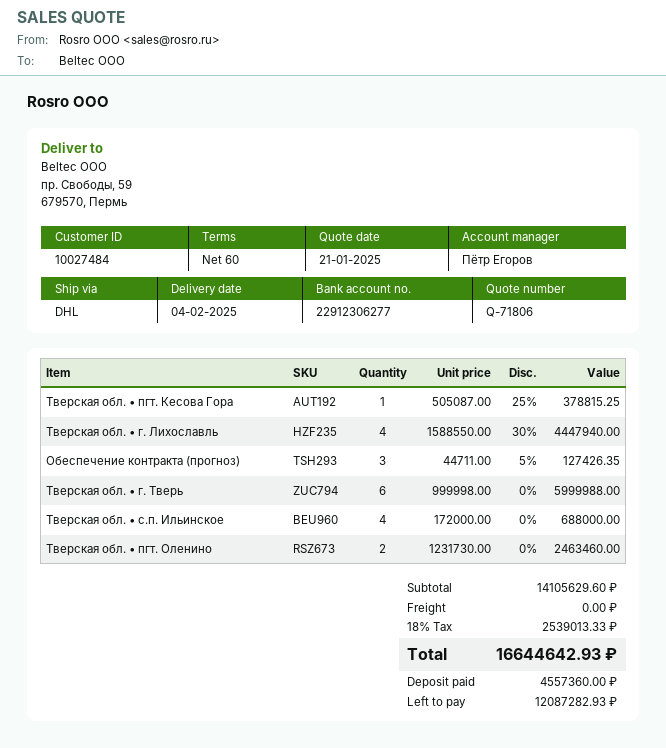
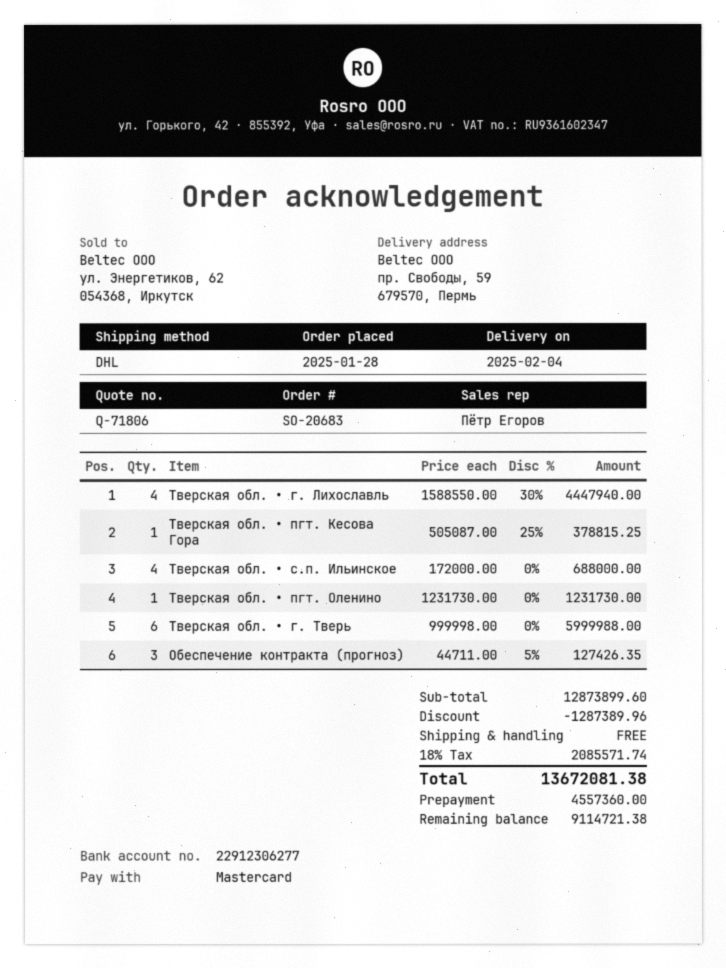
Тверская обл. • пгт. Оленино: 2 x 1231730.00 = 2463460.00 -> 1 x 1231730.00 = 1231730.00
subtotal: 14105629.60 -> 12873899.60
discount: none -> 1287389.96
tax: 18% = 2539013.33 -> 18% = 2085571.74
total: 16644642.93 -> 13672081.38
balance: 12087282.93 -> 9114721.38

